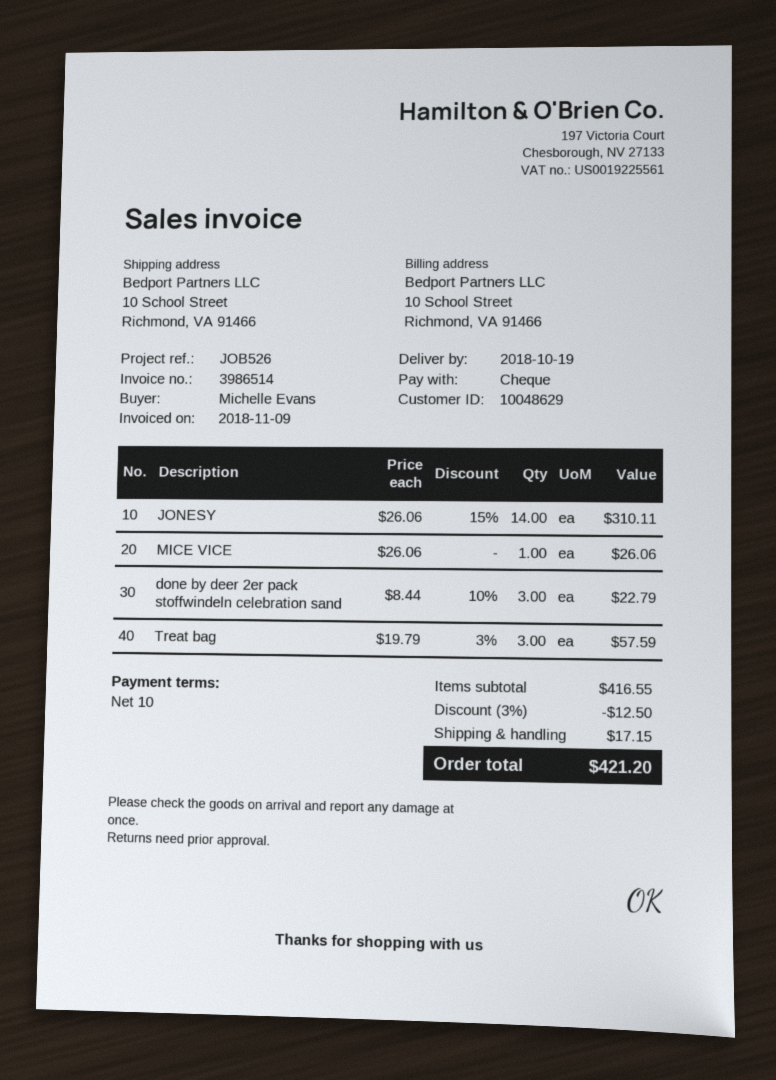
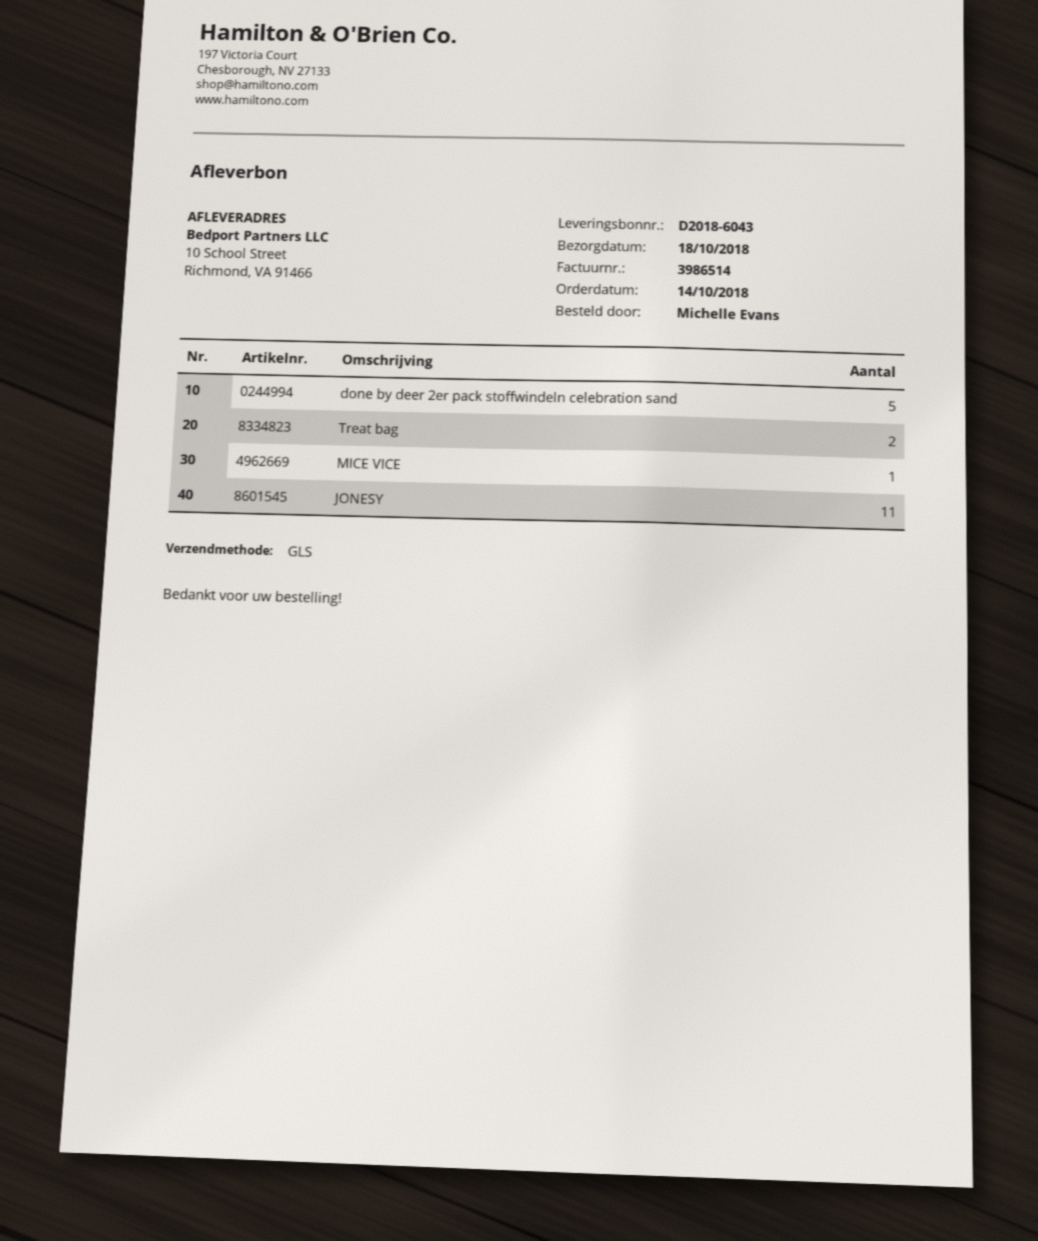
delivery date: 2018-10-19 -> 2018-10-18
JONESY: 14 -> 11
done by deer 2er pack stoffwindeln celebration sand: 3 -> 5
Treat bag: 3 -> 2

